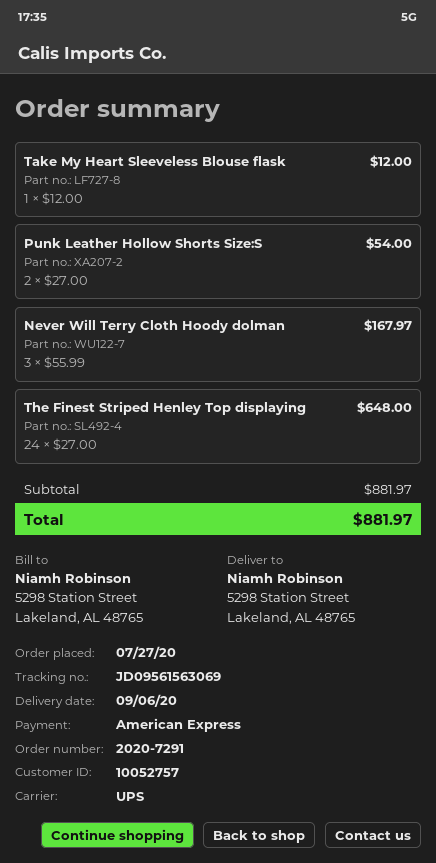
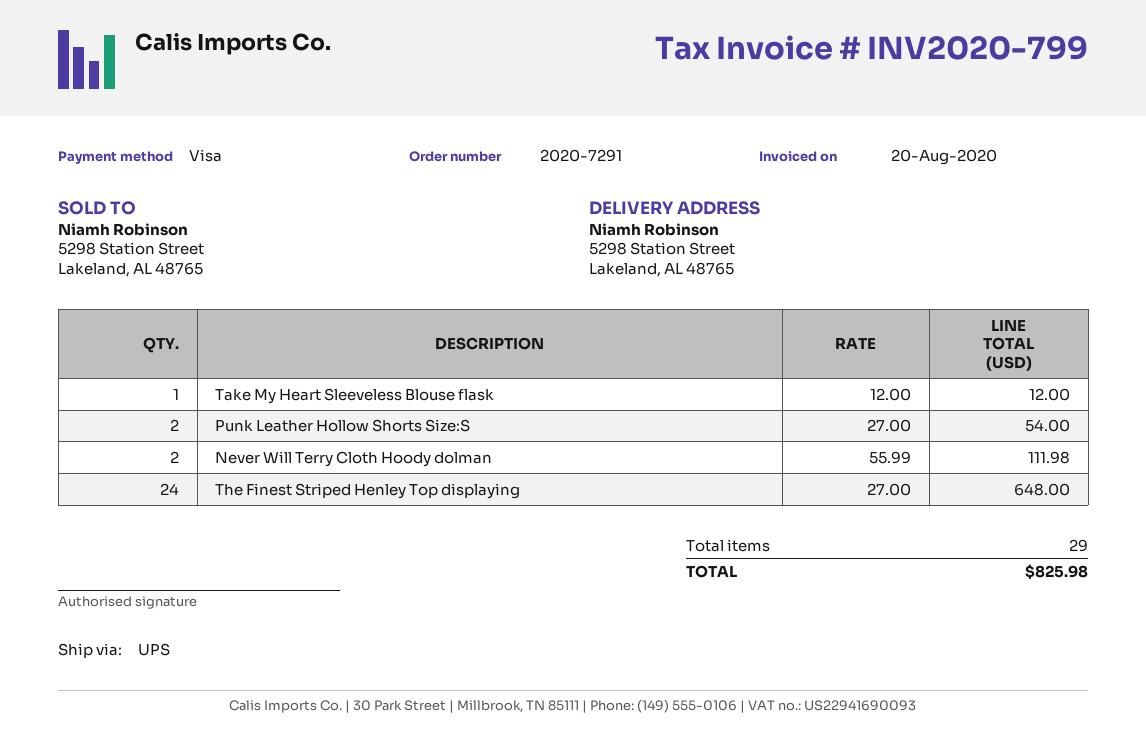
payment method: American Express -> Visa
Never Will Terry Cloth Hoody dolman: 3 x 55.99 = 167.97 -> 2 x 55.99 = 111.98
total: 881.97 -> 825.98

